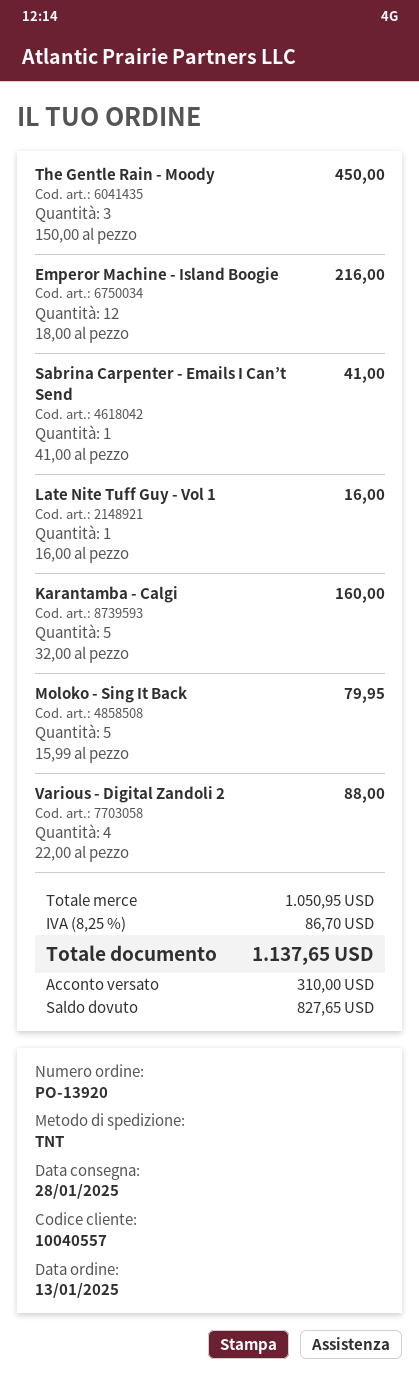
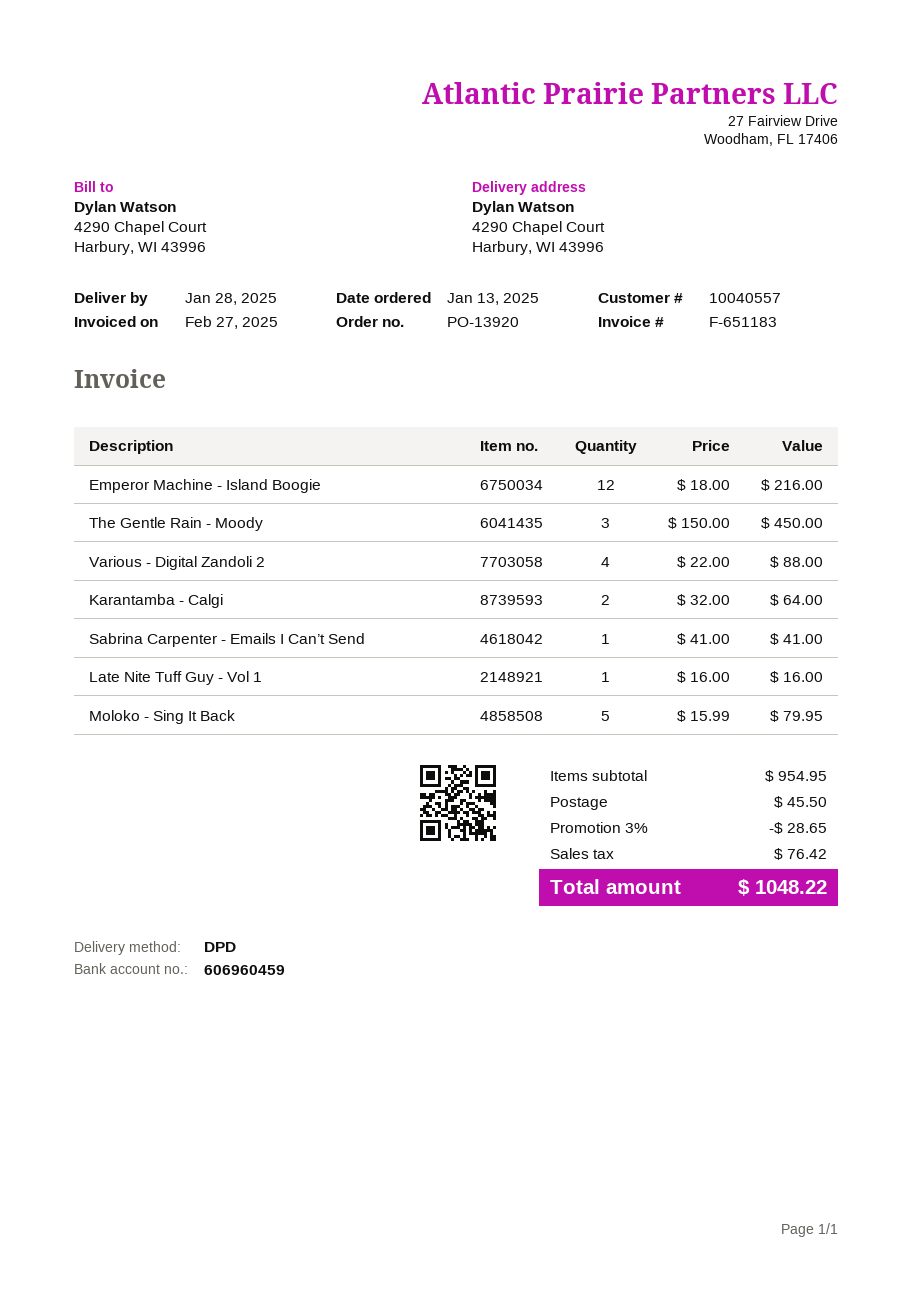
shipping method: TNT -> DPD
Karantamba - Calgi: 5 x 32.00 = 160.00 -> 2 x 32.00 = 64.00
subtotal: 1050.95 -> 954.95
discount: none -> 3% = 28.65
shipping: none -> 45.50
tax: 86.70 -> 76.42
total: 1137.65 -> 1048.22

